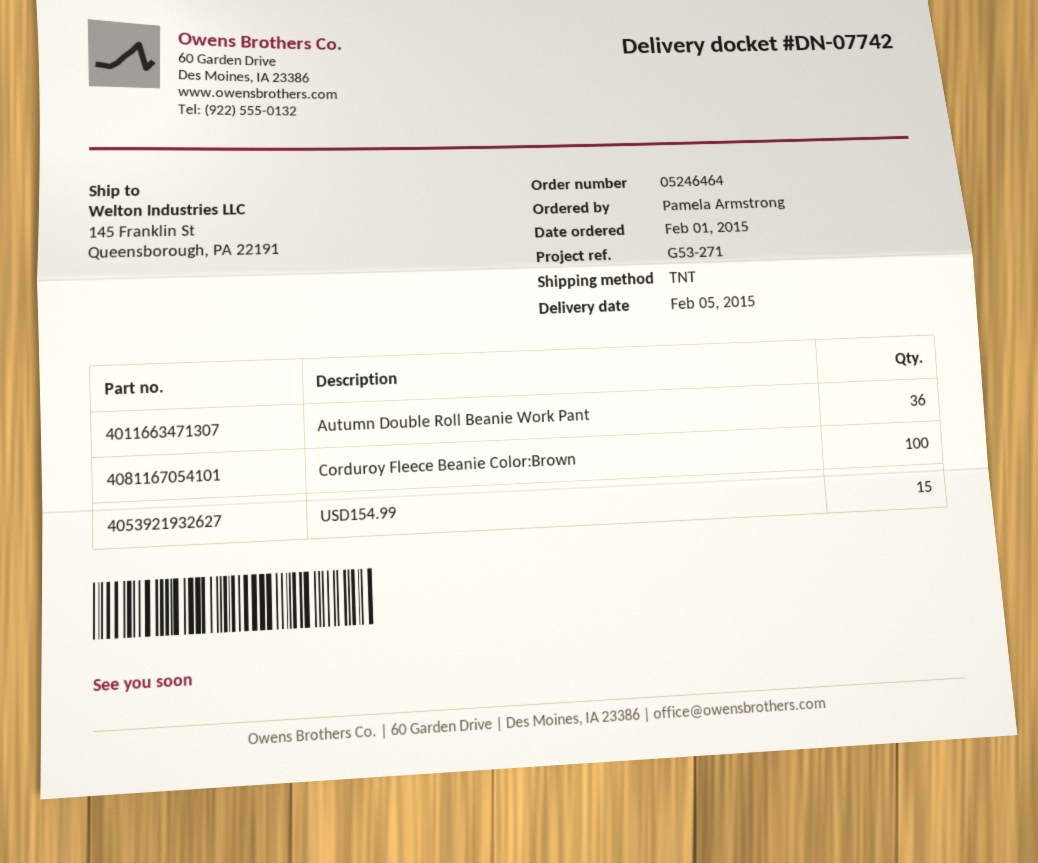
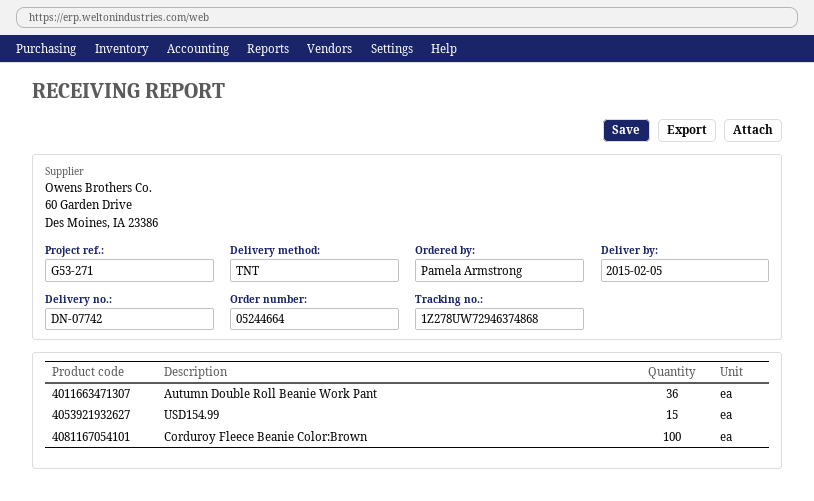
order number: 05246464 -> 05244664

